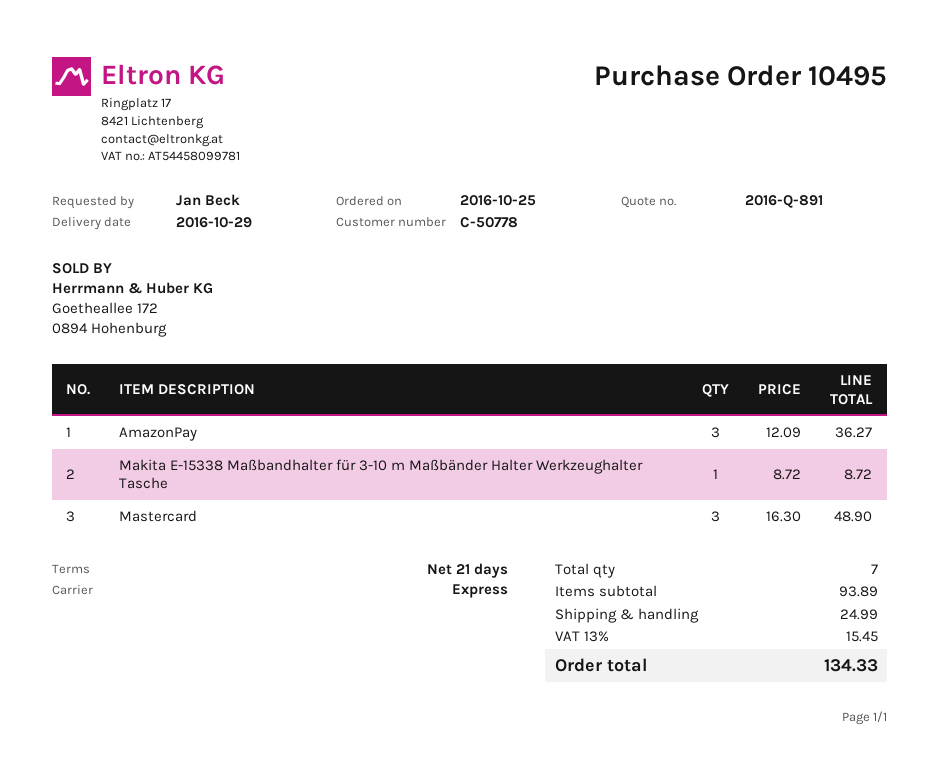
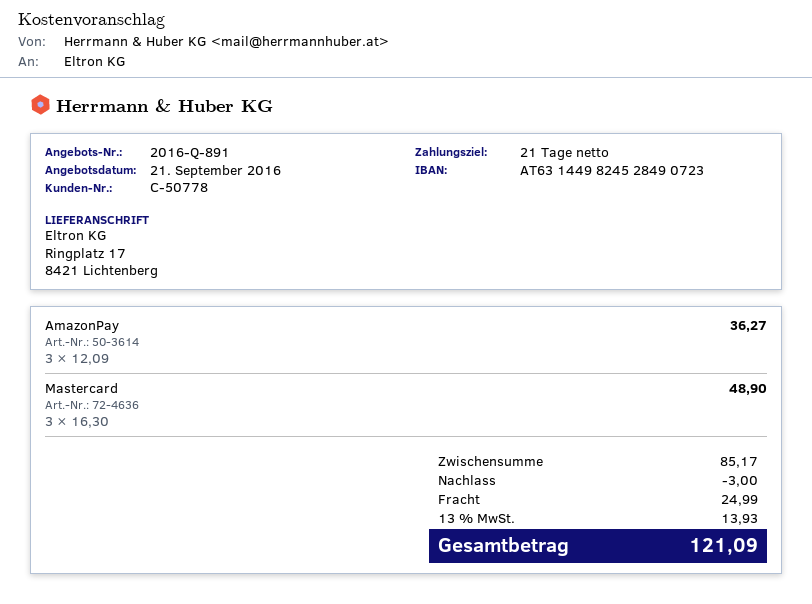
Makita E-15338 Maßbandhalter für 3-10 m Maßbänder Halter Werkzeughalter Tasche: 1 x 8.72 = 8.72 -> none
subtotal: 93.89 -> 85.17
discount: none -> 3.00
tax: 13% = 15.45 -> 13% = 13.93
total: 134.33 -> 121.09

